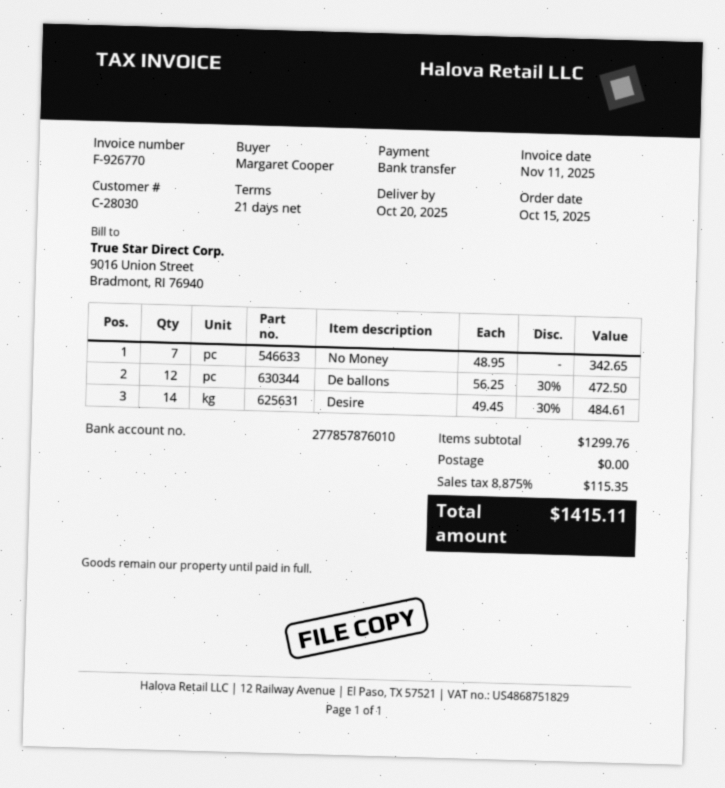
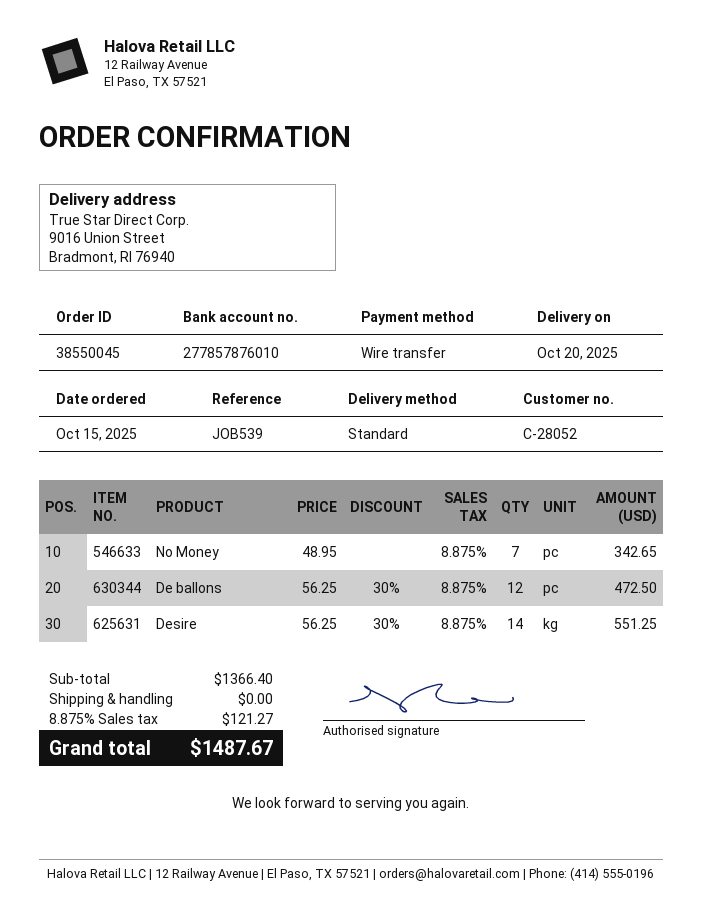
customer number: C-28030 -> C-28052
Desire: 14 x 49.45 - 30% = 484.61 -> 14 x 56.25 - 30% = 551.25
subtotal: 1299.76 -> 1366.40
tax: 8.875% = 115.35 -> 8.875% = 121.27
total: 1415.11 -> 1487.67

